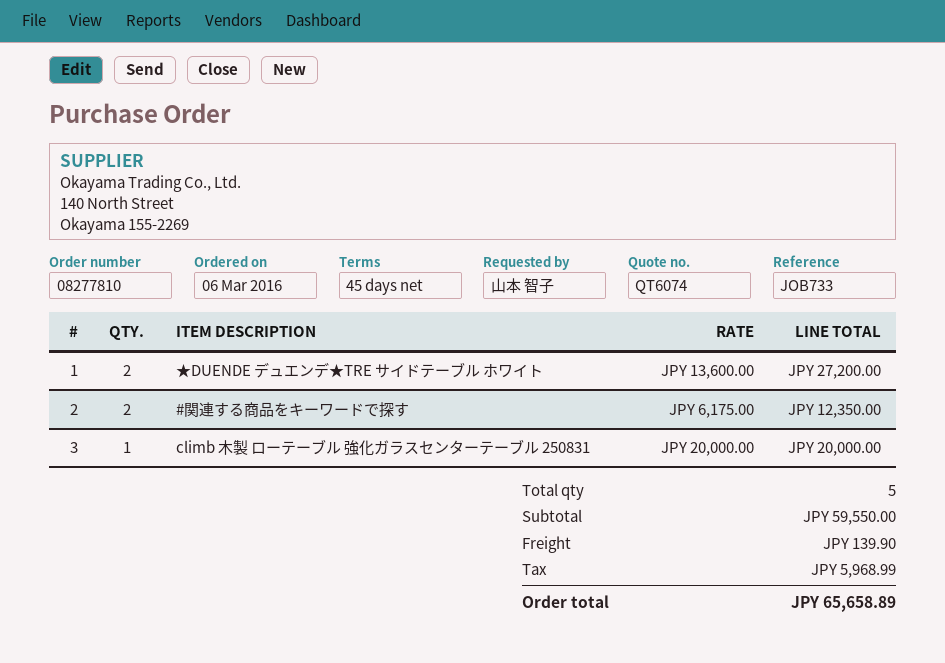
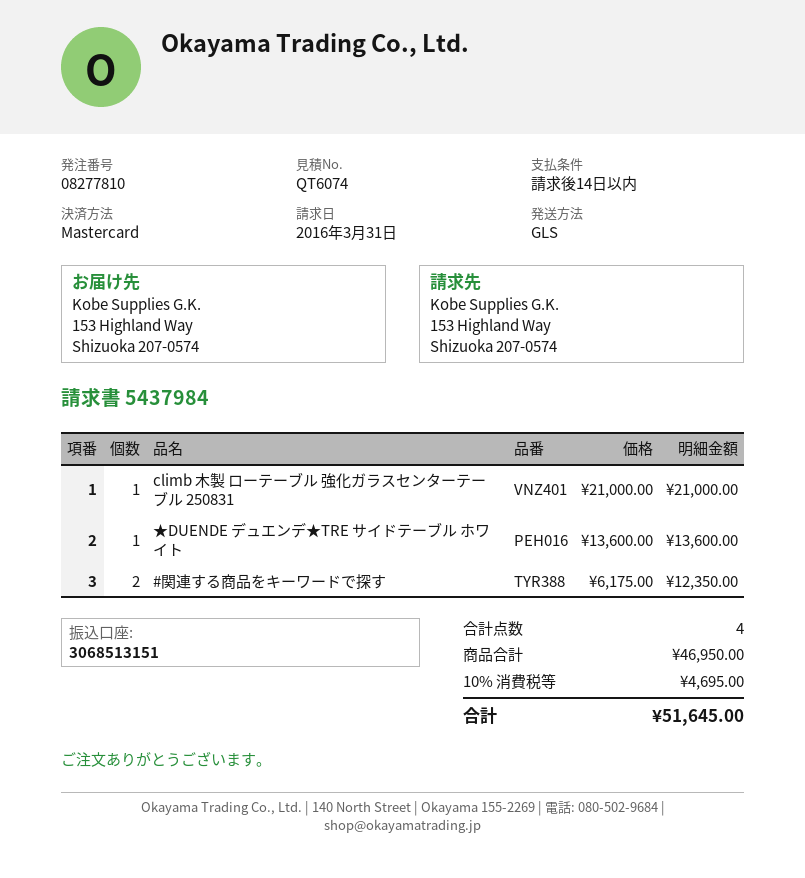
payment terms: 45 days -> 14 days
★DUENDE デュエンデ★TRE サイドテーブル ホワイト: 2 x 13600.00 = 27200.00 -> 1 x 13600.00 = 13600.00
climb 木製 ローテーブル 強化ガラスセンターテーブル 250831: 1 x 20000.00 = 20000.00 -> 1 x 21000.00 = 21000.00
total quantity: 5 -> 4
subtotal: 59550.00 -> 46950.00
shipping: 139.90 -> none
tax: 5968.99 -> 4695.00
total: 65658.89 -> 51645.00

